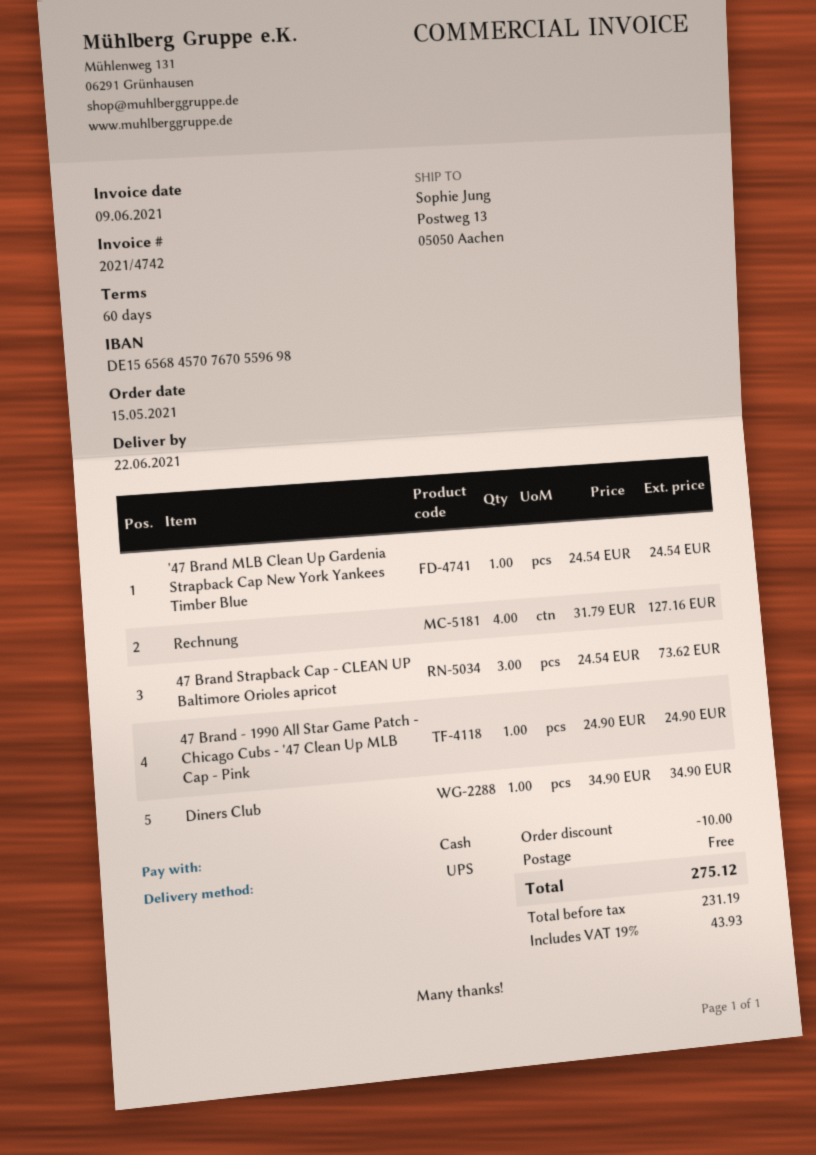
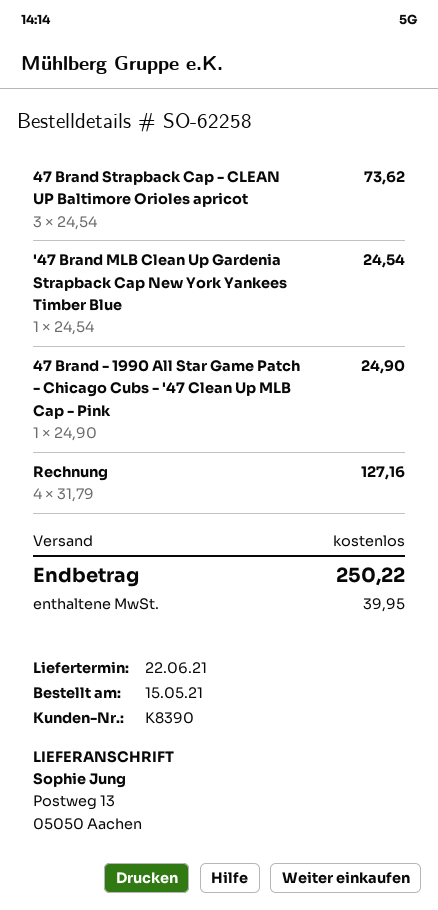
Diners Club: 1 x 34.90 = 34.90 -> none
discount: 10.00 -> none
tax: 43.93 -> 39.95
total: 275.12 -> 250.22

